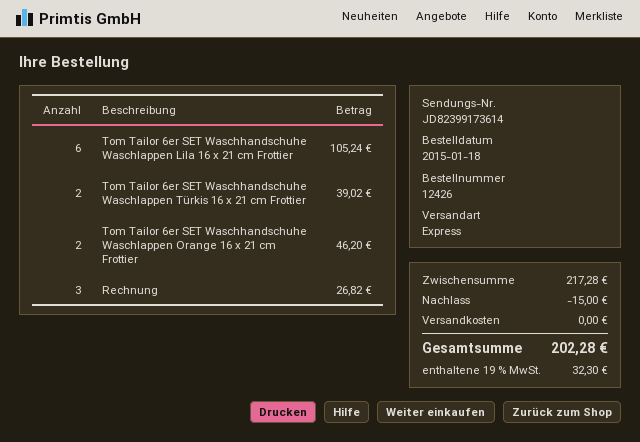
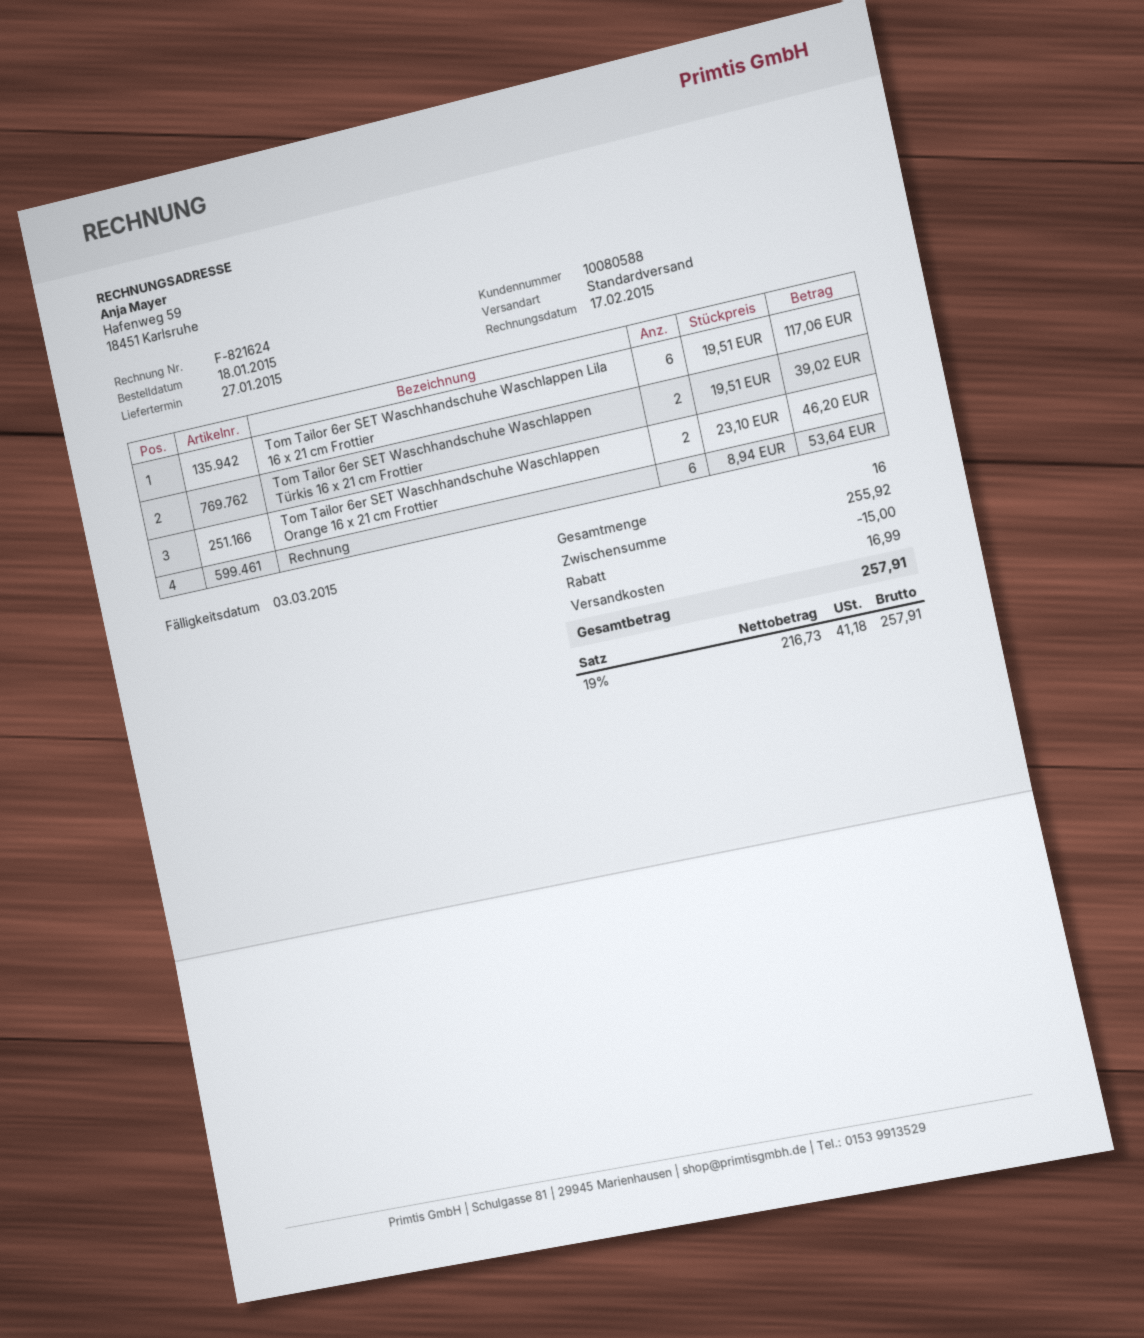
shipping method: express -> standard
Tom Tailor 6er SET Waschhandschuhe Waschlappen Lila 16 x 21 cm Frottier: 6 for 105.24 -> 6 for 117.06
Rechnung: 3 for 26.82 -> 6 for 53.64
subtotal: 217.28 -> 255.92
shipping: 0.00 -> 16.99
tax: 19% = 32.30 -> 19% = 41.18
total: 202.28 -> 257.91

